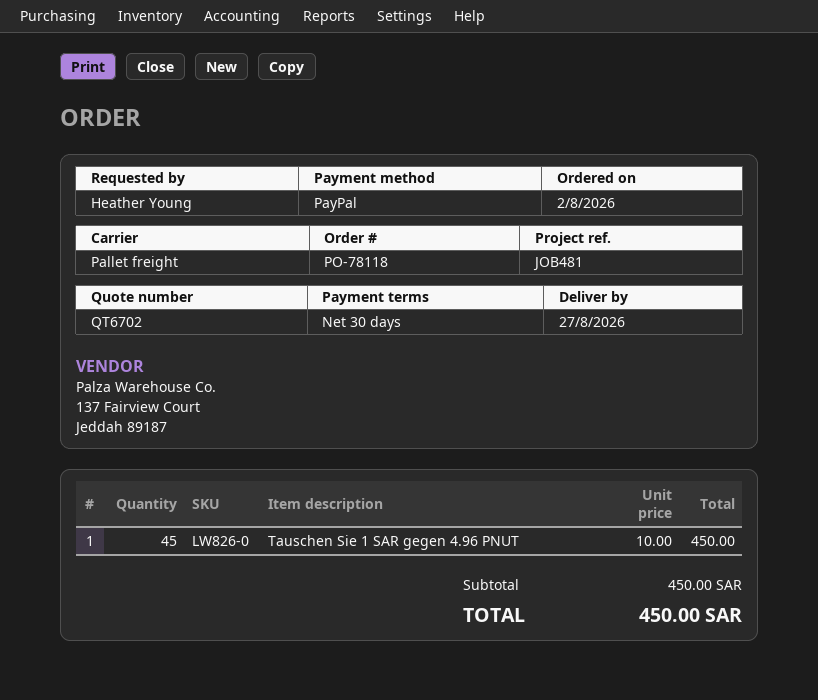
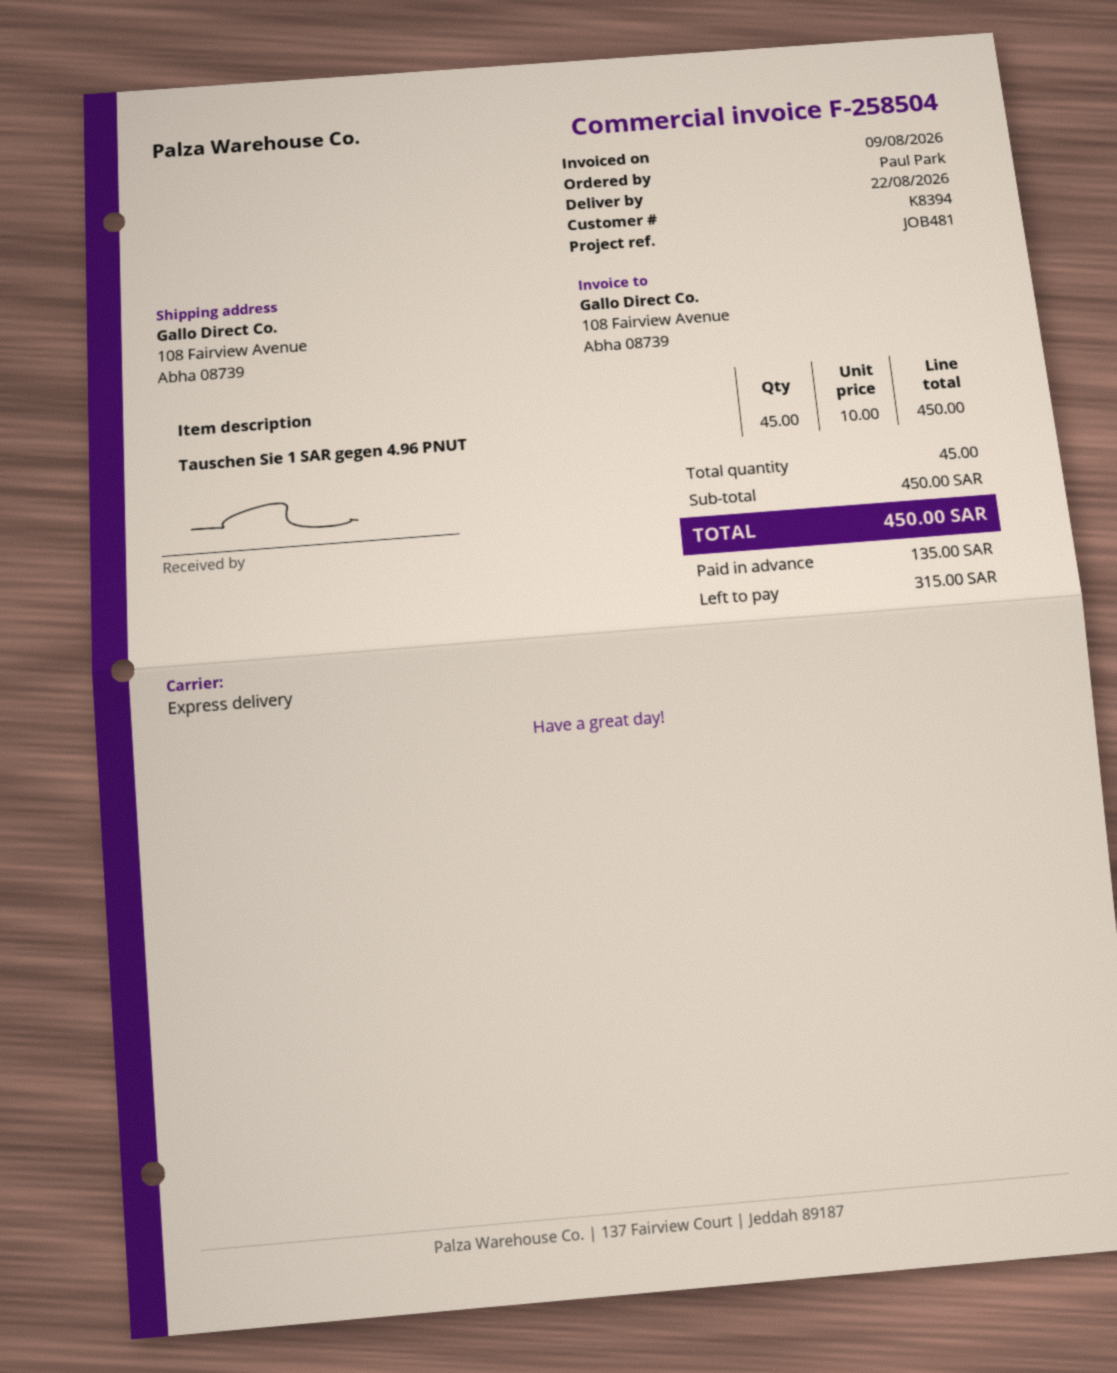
delivery date: 2026-08-27 -> 2026-08-22
ordered by: Heather Young -> Paul Park
shipping method: pallet freight -> express

